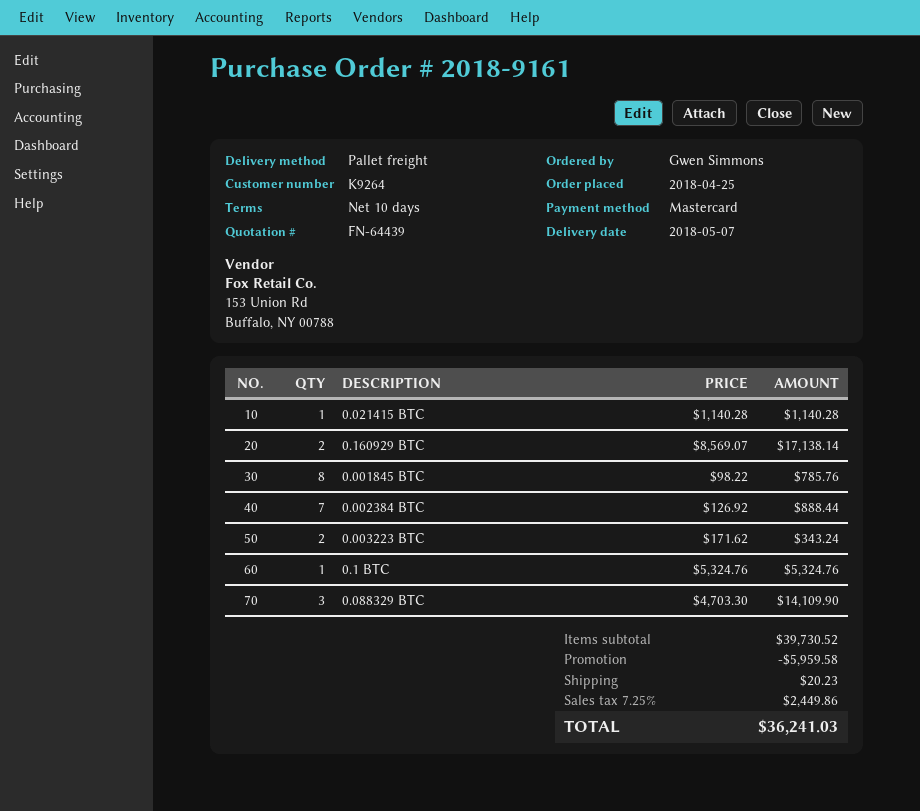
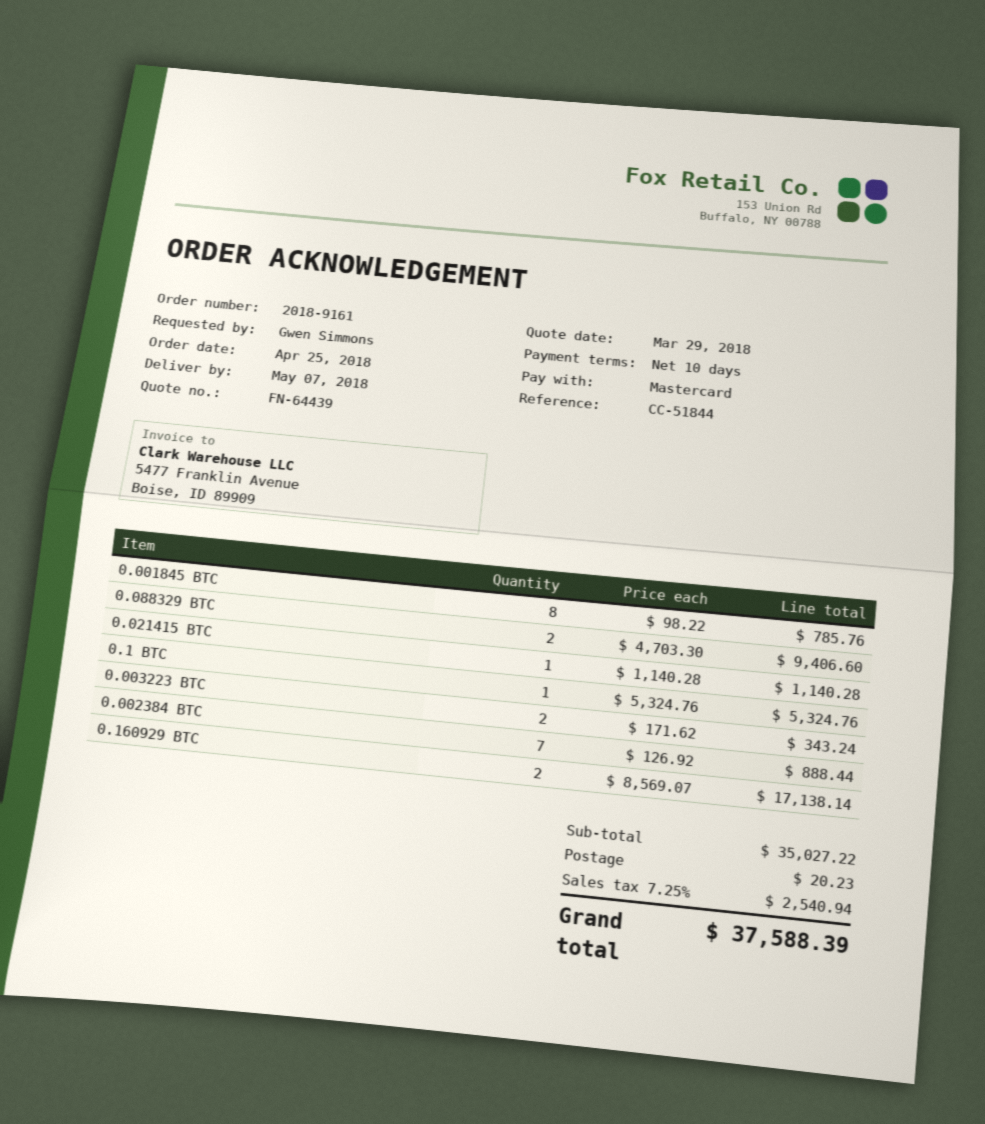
0.088329 BTC: 3 x 4703.30 = 14109.90 -> 2 x 4703.30 = 9406.60
subtotal: 39730.52 -> 35027.22
discount: 5959.58 -> none
tax: 7.25% = 2449.86 -> 7.25% = 2540.94
total: 36241.03 -> 37588.39

